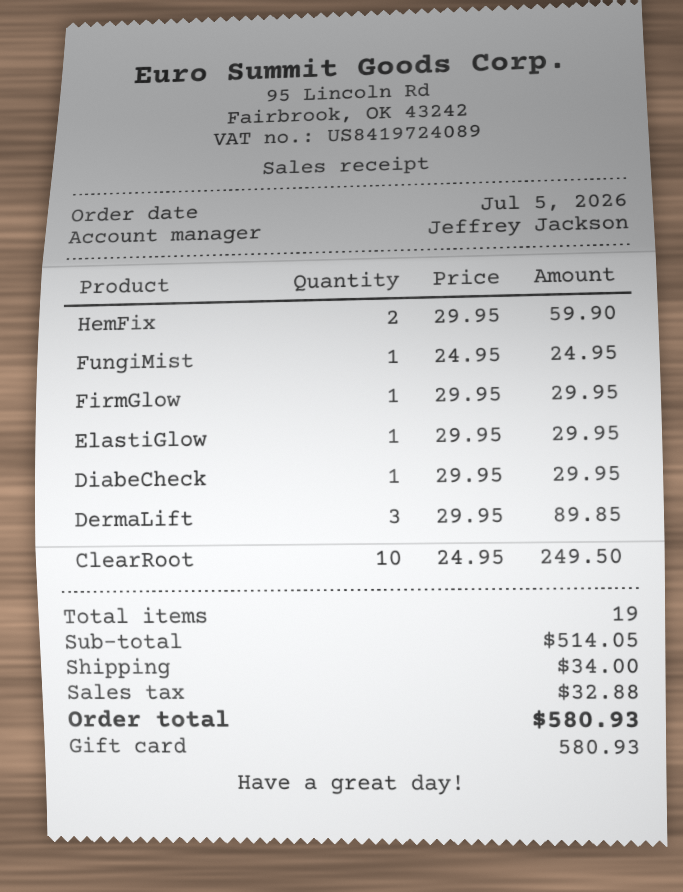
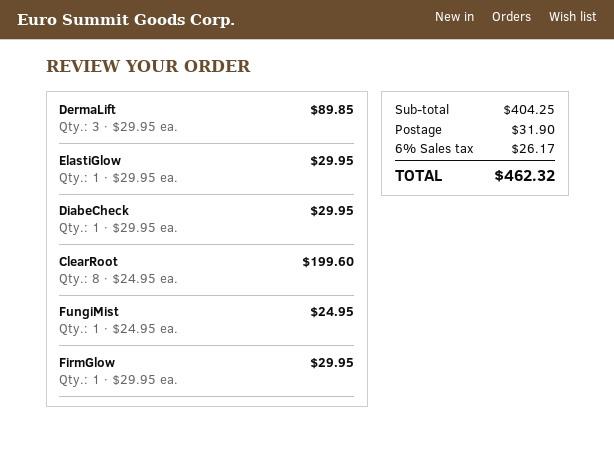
HemFix: 2 x 29.95 = 59.90 -> none
ClearRoot: 10 x 24.95 = 249.50 -> 8 x 24.95 = 199.60
subtotal: 514.05 -> 404.25
shipping: 34.00 -> 31.90
tax: 32.88 -> 26.17
total: 580.93 -> 462.32

